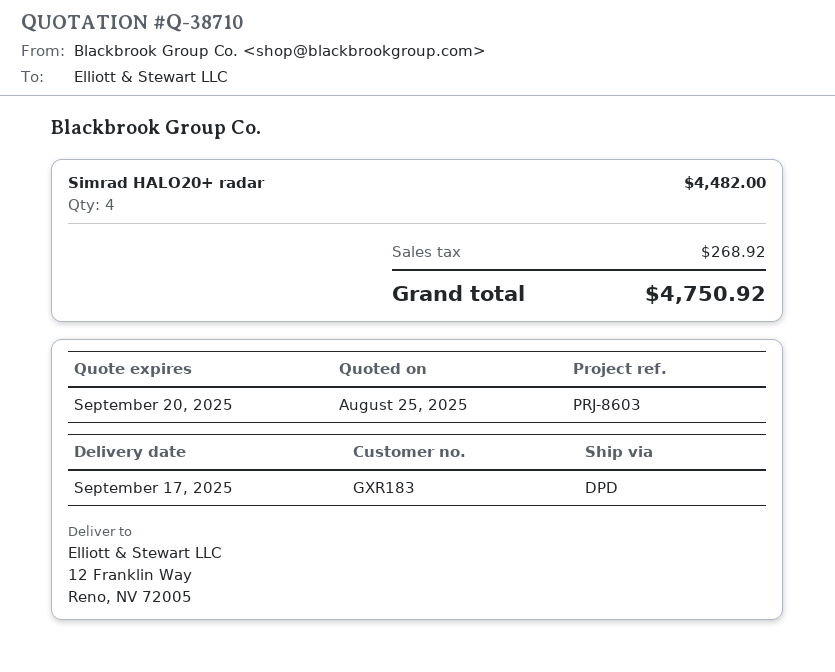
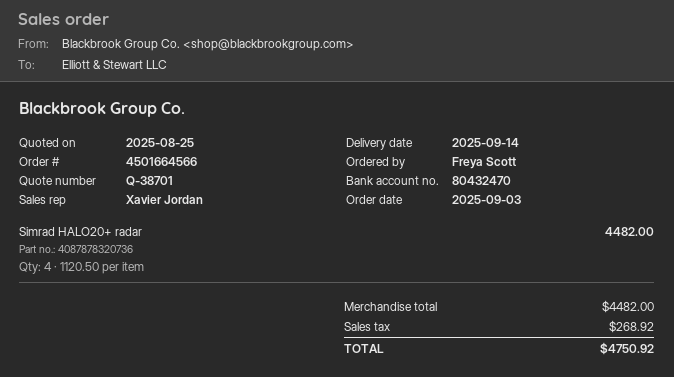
quote number: Q-38710 -> Q-38701
delivery date: 2025-09-17 -> 2025-09-14

